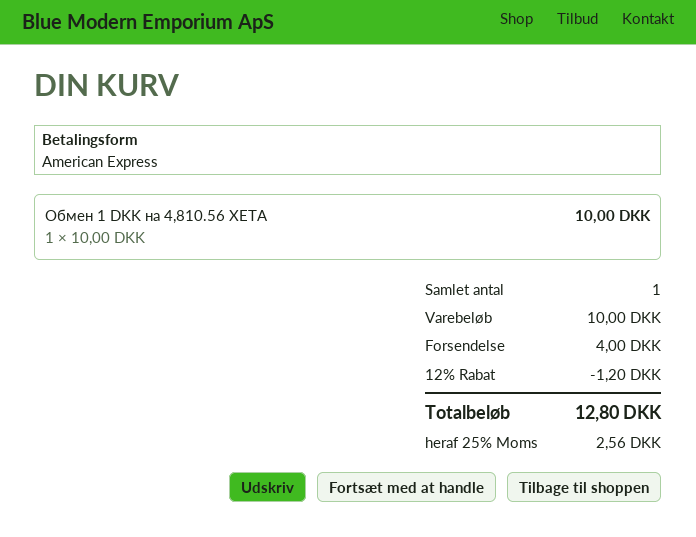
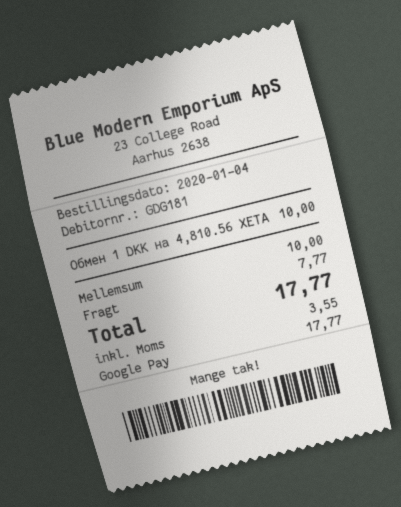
payment method: American Express -> Google Pay
discount: 12% = 1.20 -> none
shipping: 4.00 -> 7.77
tax: 2.56 -> 3.55
total: 12.80 -> 17.77

